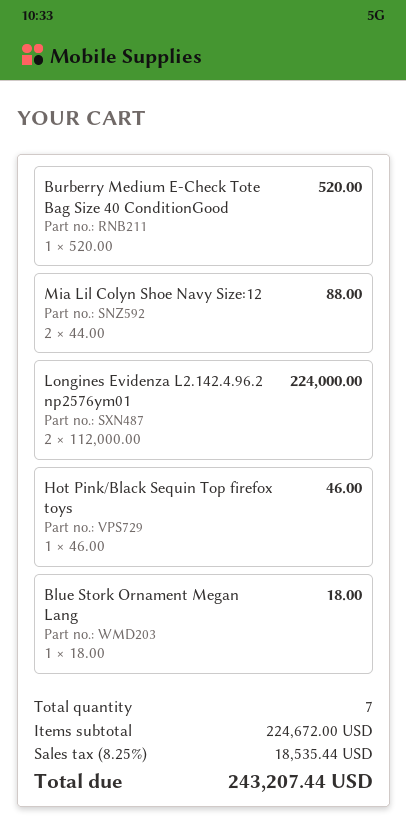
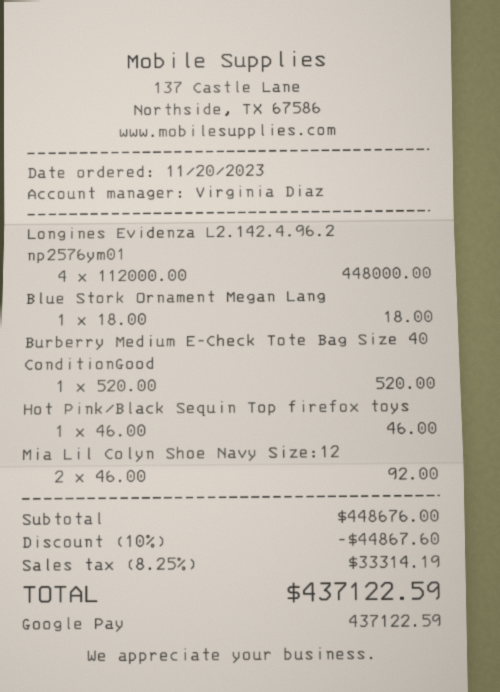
Mia Lil Colyn Shoe Navy Size:12: 2 x 44.00 = 88.00 -> 2 x 46.00 = 92.00
Longines Evidenza L2.142.4.96.2 np2576ym01: 2 x 112000.00 = 224000.00 -> 4 x 112000.00 = 448000.00
subtotal: 224672.00 -> 448676.00
discount: none -> 10% = 44867.60
tax: 8.25% = 18535.44 -> 8.25% = 33314.19
total: 243207.44 -> 437122.59

